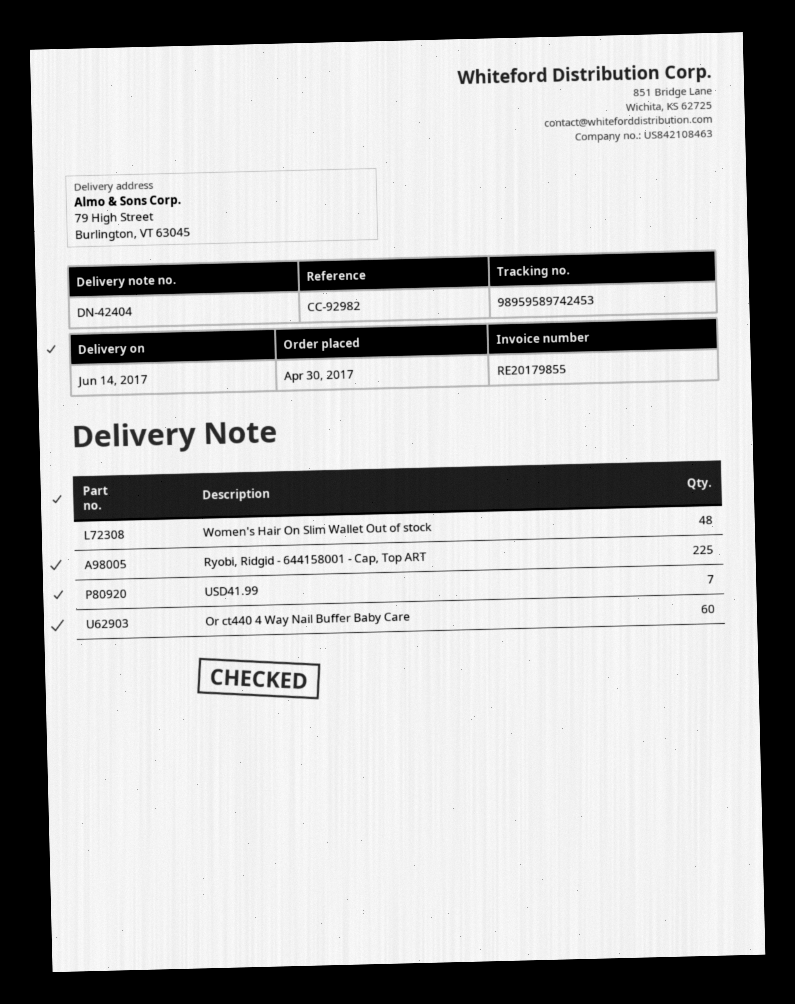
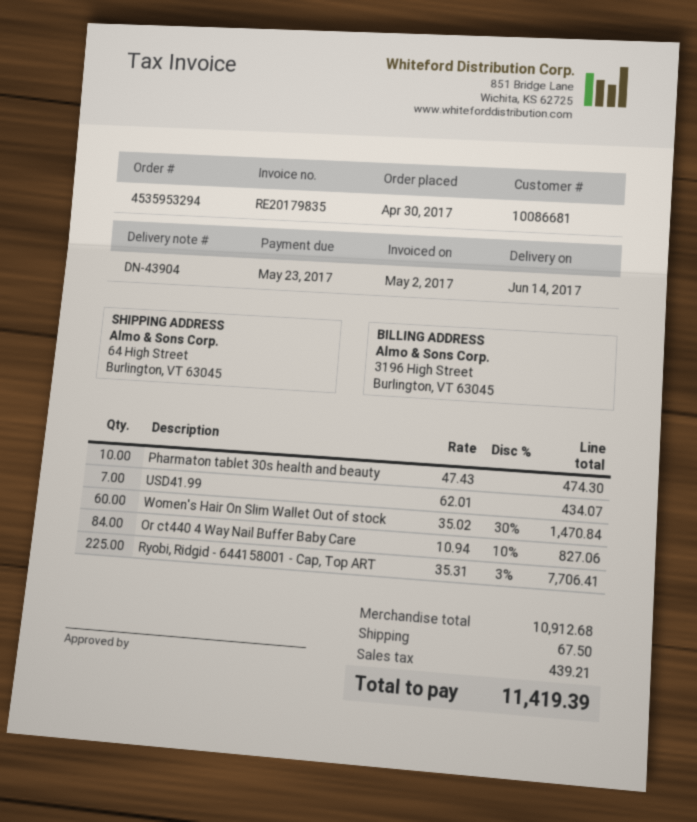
delivery note number: DN-42404 -> DN-43904
invoice number: RE20179855 -> RE20179835
ship to: 79 High Street, Burlington, VT 63045 -> 64 High Street, Burlington, VT 63045
Women's Hair On Slim Wallet Out of stock: 48 -> 60
Or ct440 4 Way Nail Buffer Baby Care: 60 -> 84
Pharmaton tablet 30s health and beauty: none -> 10

